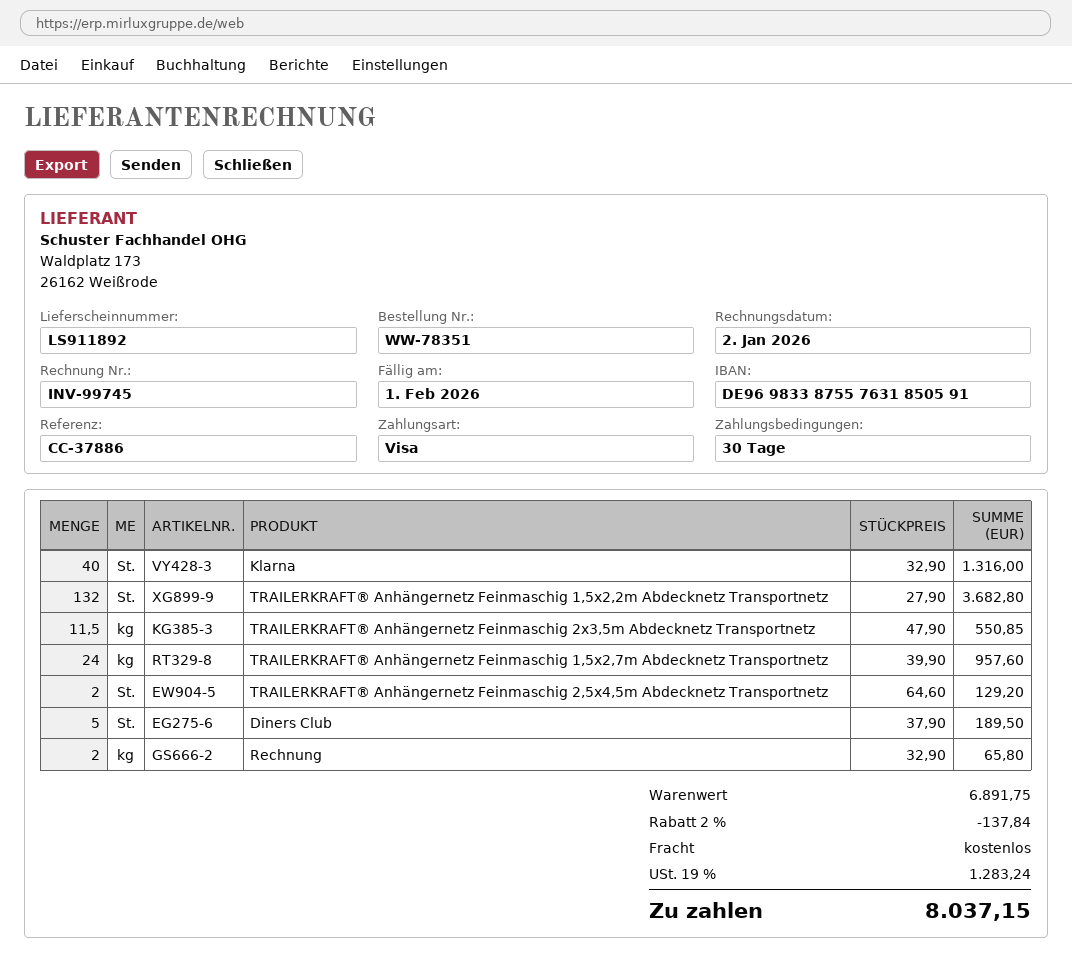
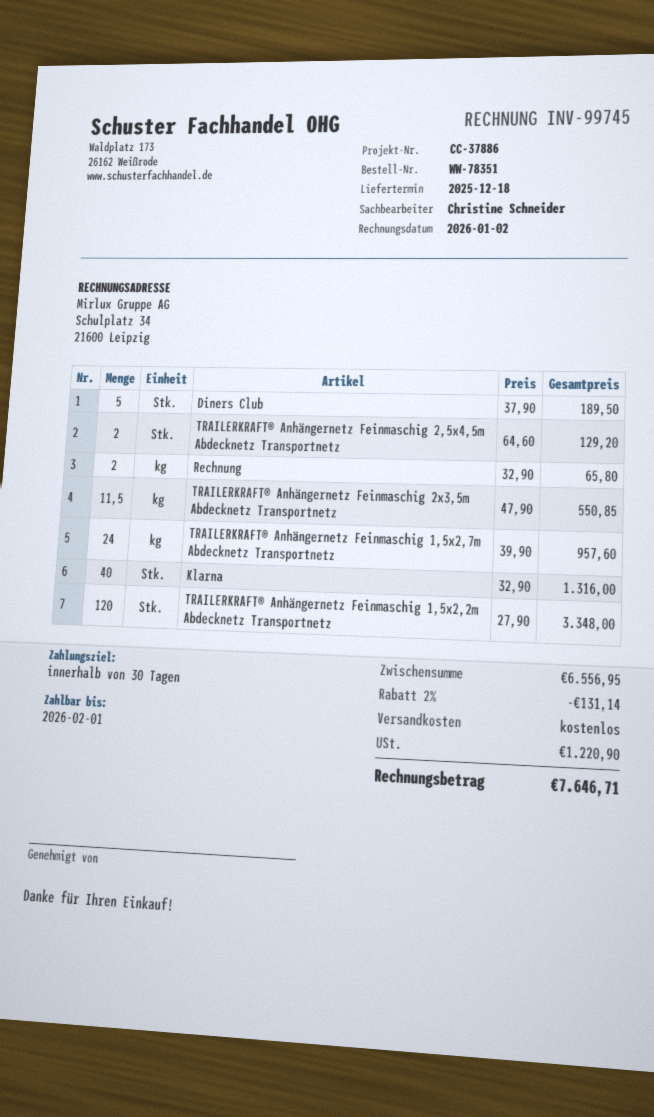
TRAILERKRAFT® Anhängernetz Feinmaschig 1,5x2,2m Abdecknetz Transportnetz: 132 x 27.90 = 3682.80 -> 120 x 27.90 = 3348.00
subtotal: 6891.75 -> 6556.95
discount: 2% = 137.84 -> 2% = 131.14
tax: 1283.24 -> 1220.90
total: 8037.15 -> 7646.71

